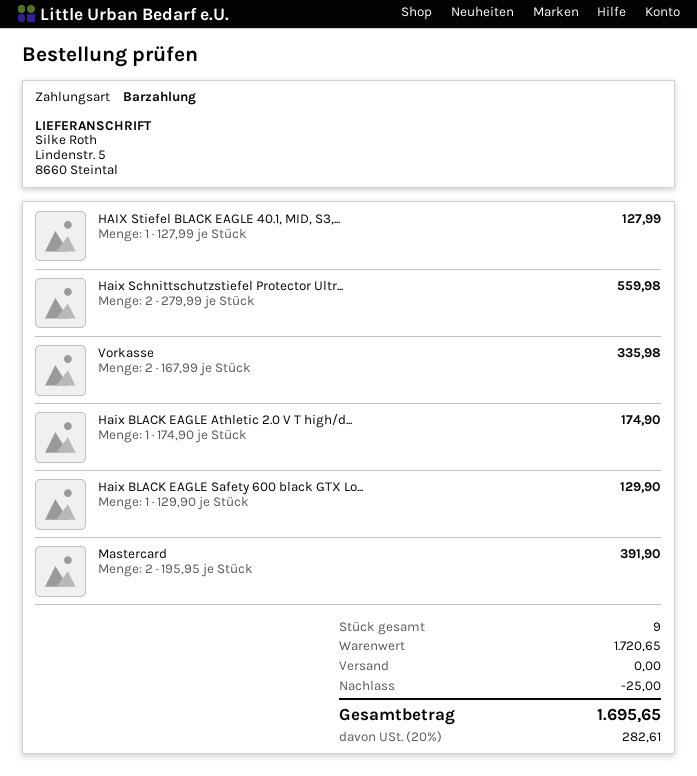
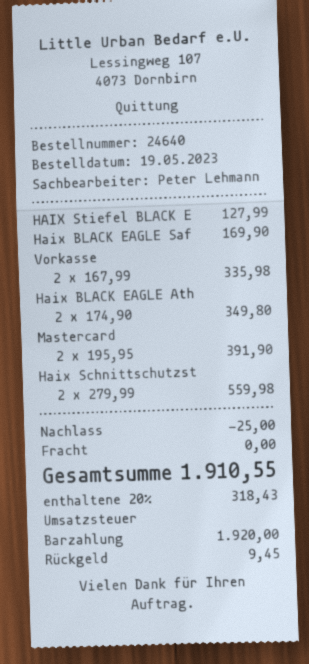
Haix BLACK EAGLE Athletic 2.0 V T high/d...: 1 x 174.90 = 174.90 -> 2 x 174.90 = 349.80
Haix BLACK EAGLE Safety 600 black GTX Lo...: 1 x 129.90 = 129.90 -> 1 x 169.90 = 169.90
tax: 20% = 282.61 -> 20% = 318.43
total: 1695.65 -> 1910.55

